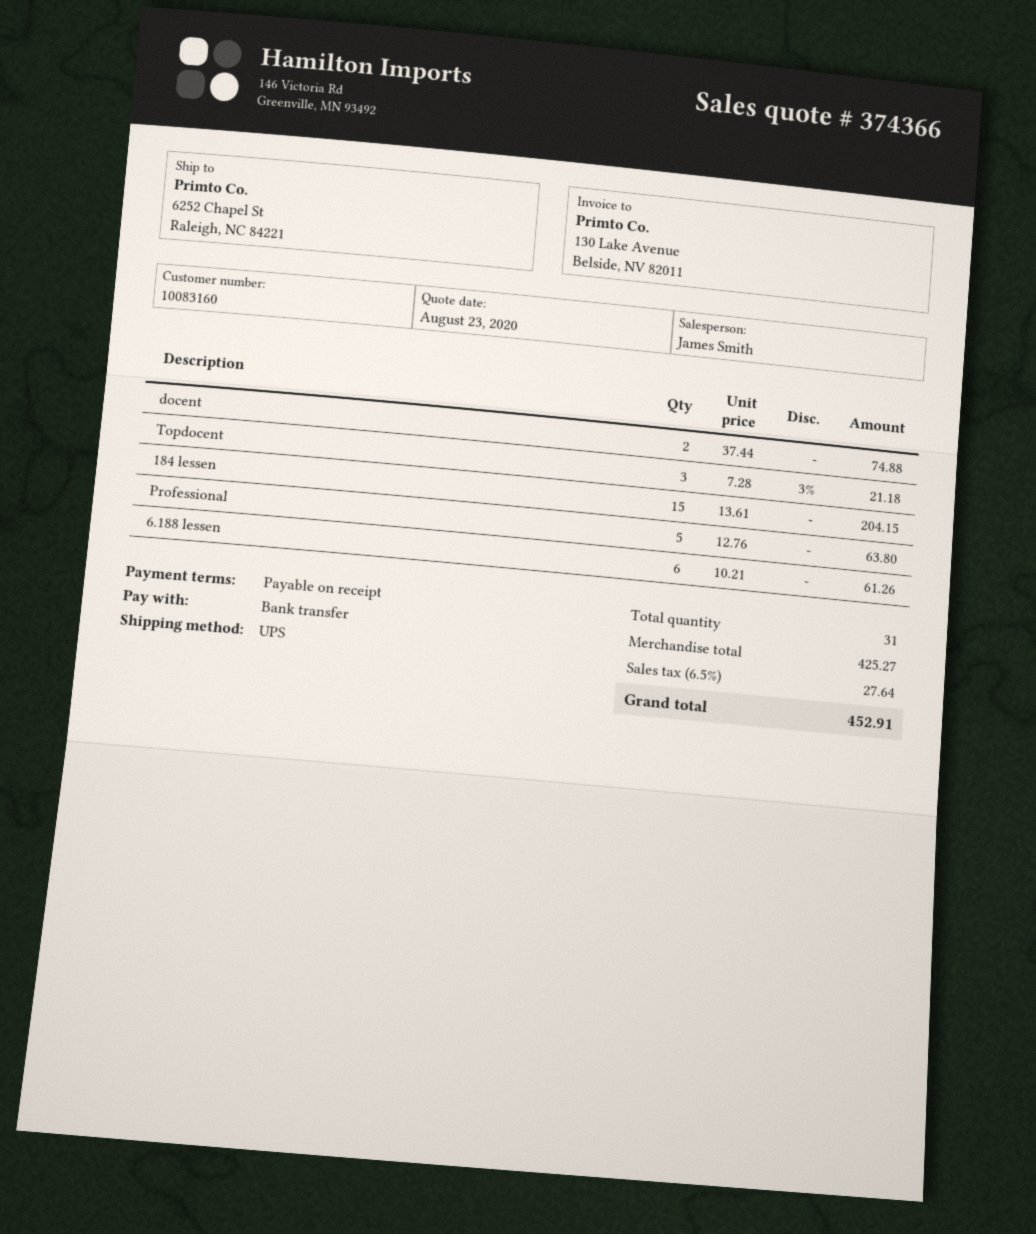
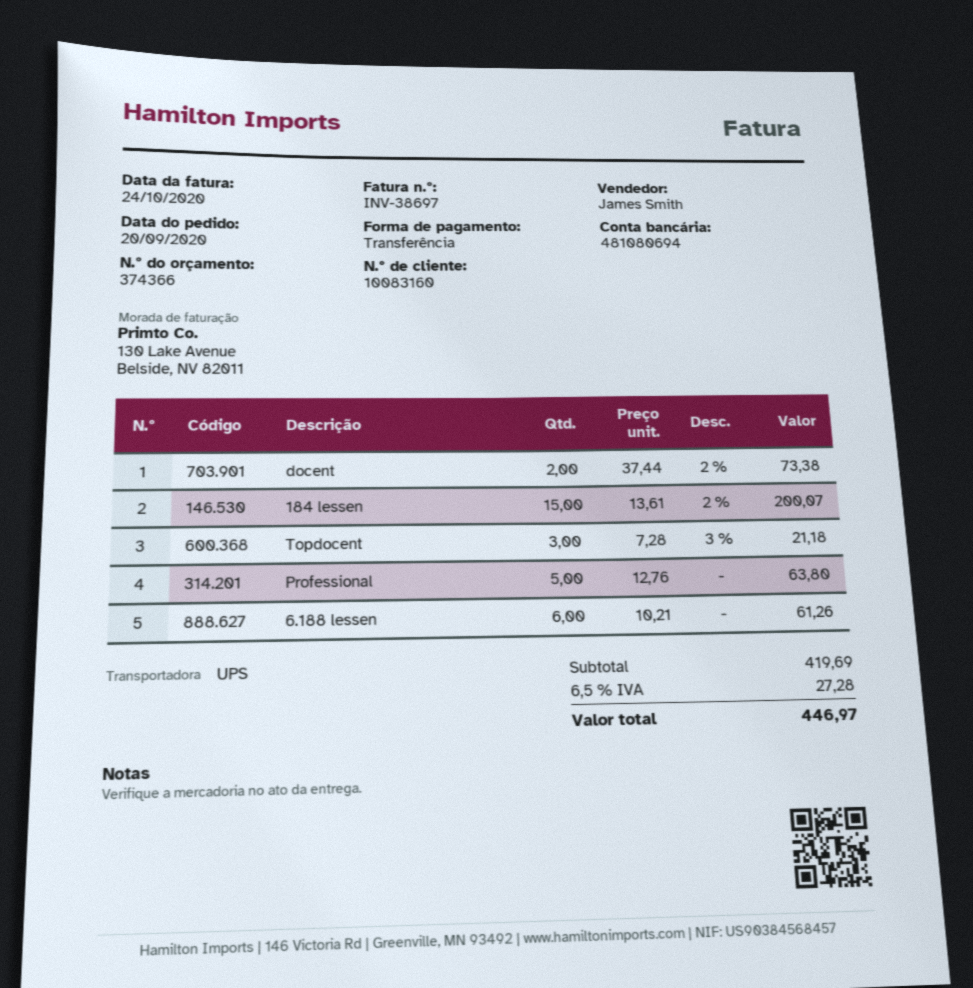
docent: 2 x 37.44 = 74.88 -> 2 x 37.44 - 2% = 73.38
184 lessen: 15 x 13.61 = 204.15 -> 15 x 13.61 - 2% = 200.07
subtotal: 425.27 -> 419.69
tax: 6.5% = 27.64 -> 6.5% = 27.28
total: 452.91 -> 446.97

